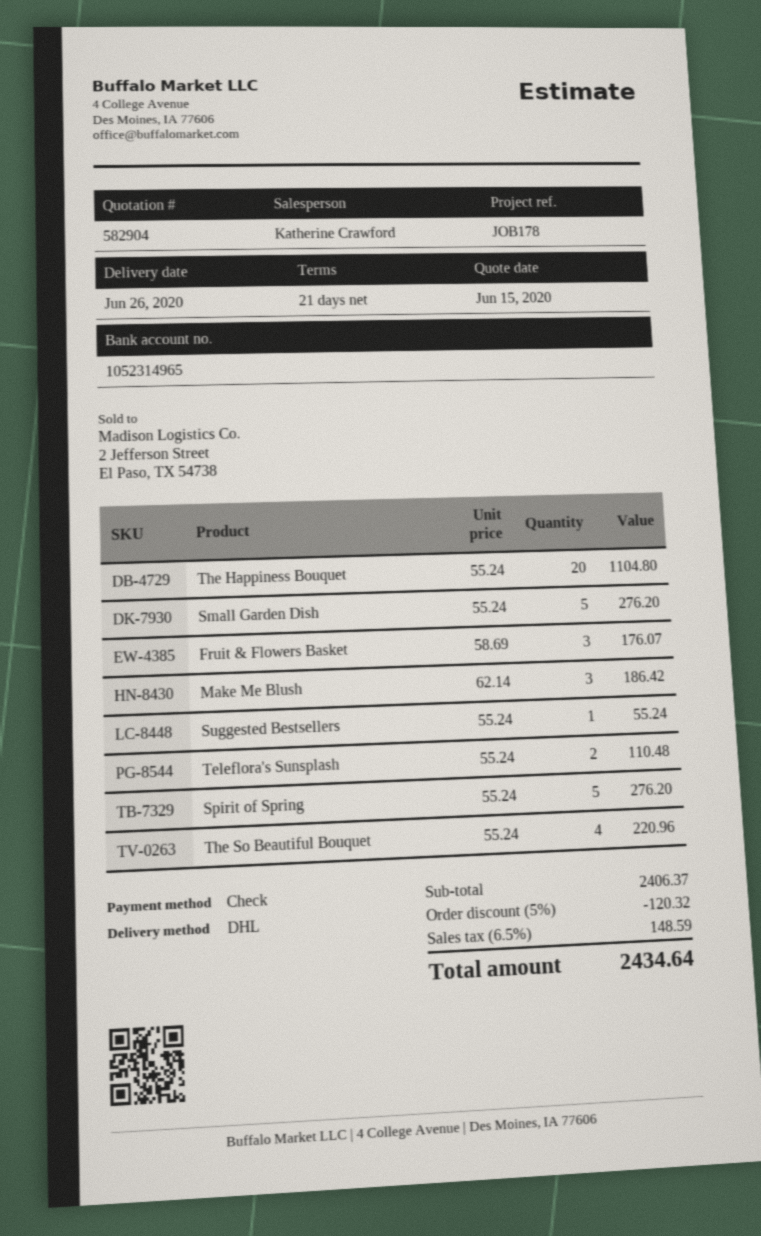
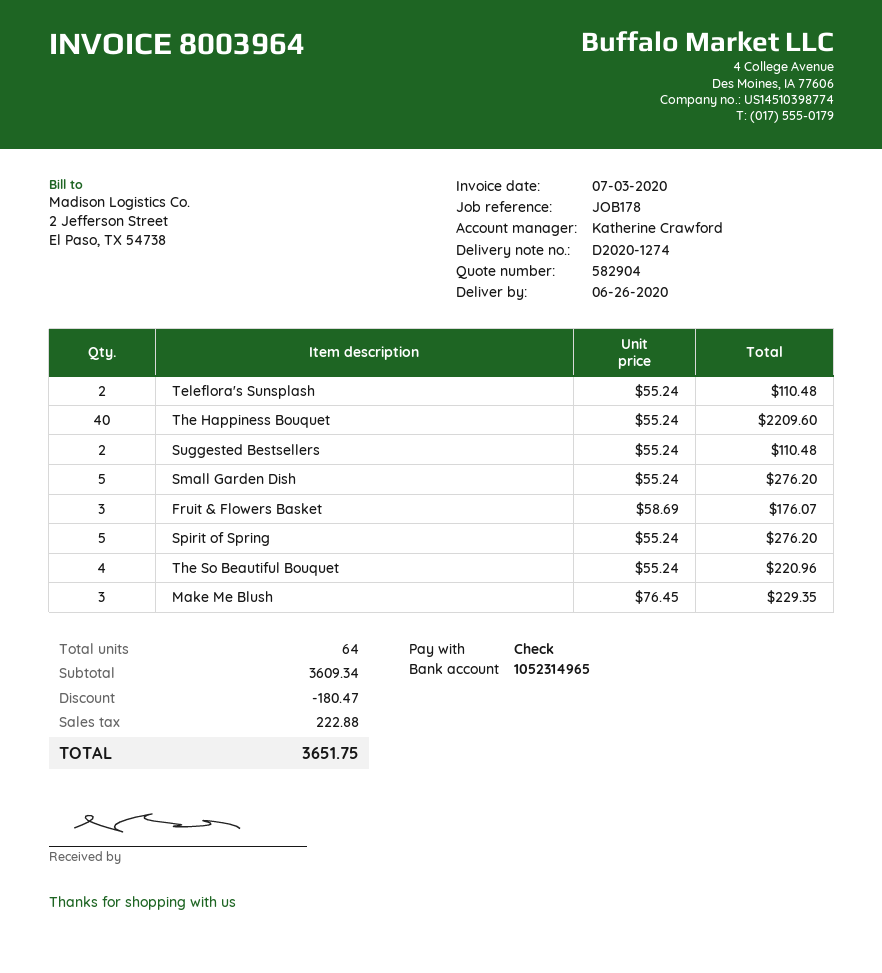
The Happiness Bouquet: 20 x 55.24 = 1104.80 -> 40 x 55.24 = 2209.60
Make Me Blush: 3 x 62.14 = 186.42 -> 3 x 76.45 = 229.35
Suggested Bestsellers: 1 x 55.24 = 55.24 -> 2 x 55.24 = 110.48
subtotal: 2406.37 -> 3609.34
discount: 120.32 -> 180.47
tax: 148.59 -> 222.88
total: 2434.64 -> 3651.75

